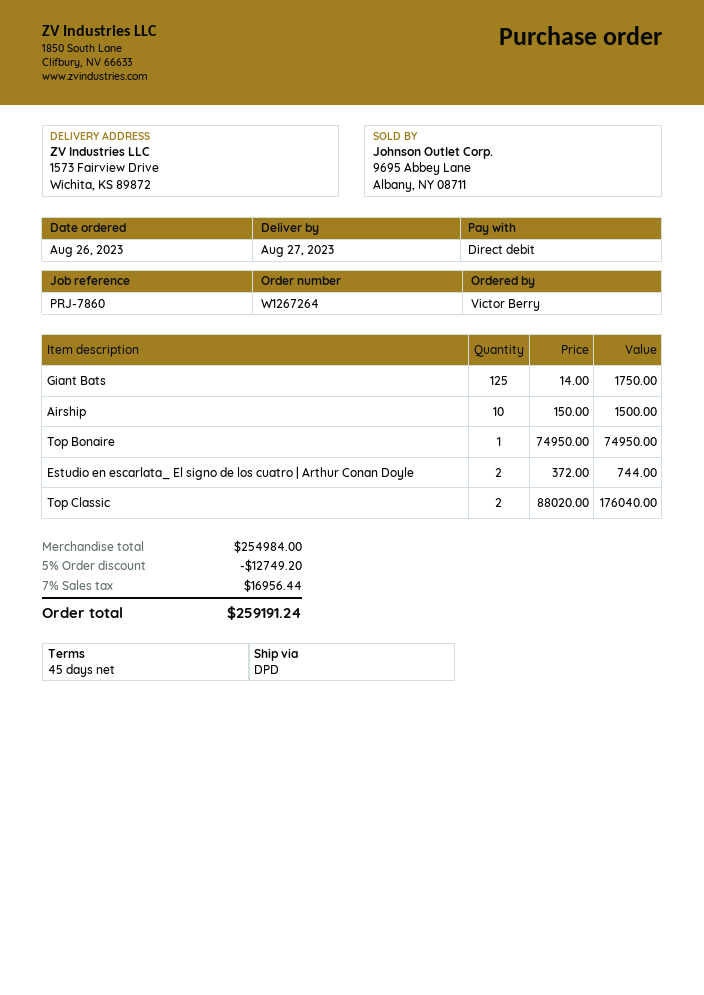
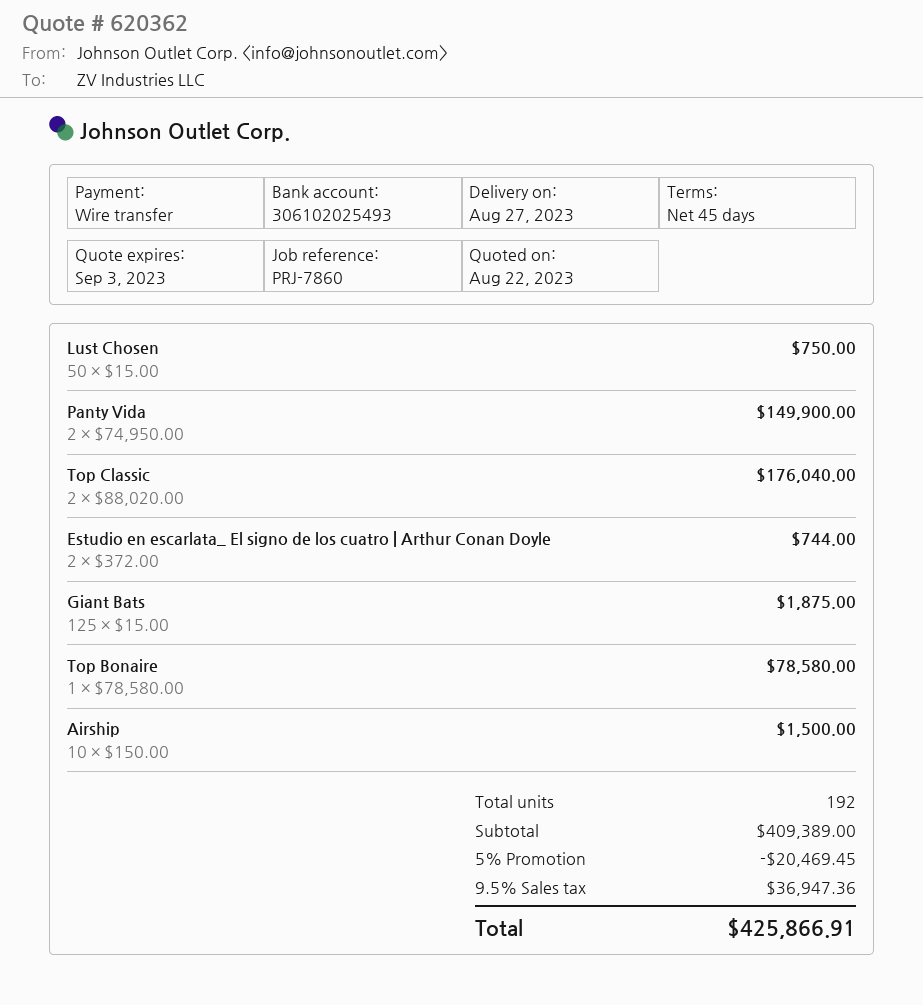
payment method: direct debit -> bank transfer
Giant Bats: 125 x 14.00 = 1750.00 -> 125 x 15.00 = 1875.00
Top Bonaire: 1 x 74950.00 = 74950.00 -> 1 x 78580.00 = 78580.00
Lust Chosen: none -> 50 x 15.00 = 750.00
Panty Vida: none -> 2 x 74950.00 = 149900.00
subtotal: 254984.00 -> 409389.00
discount: 5% = 12749.20 -> 5% = 20469.45
tax: 7% = 16956.44 -> 9.5% = 36947.36
total: 259191.24 -> 425866.91

